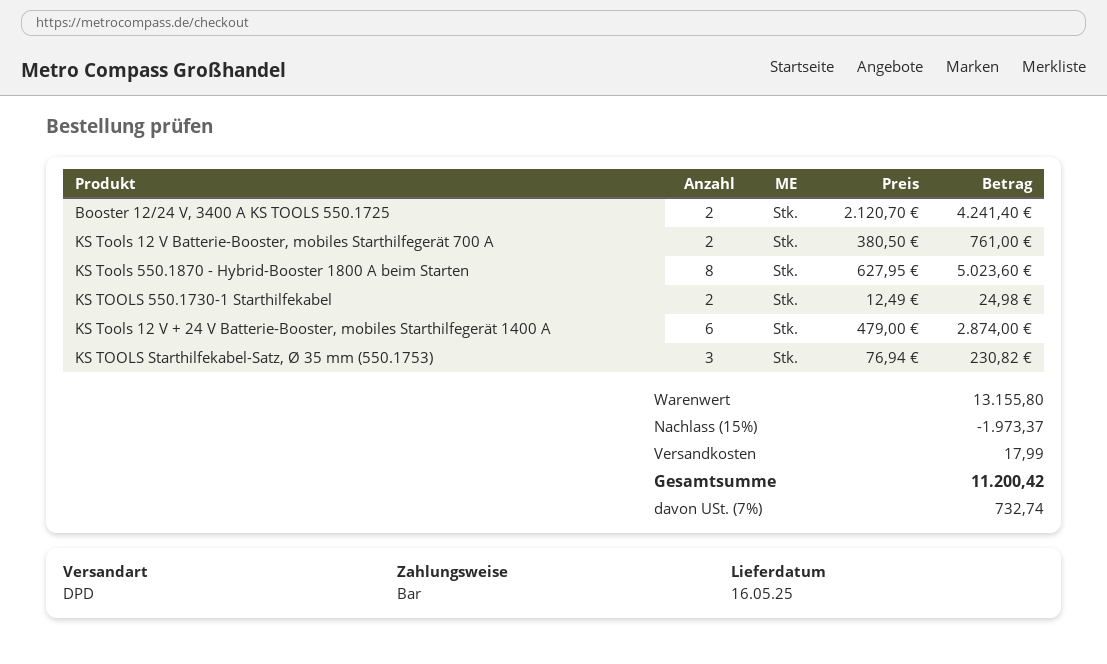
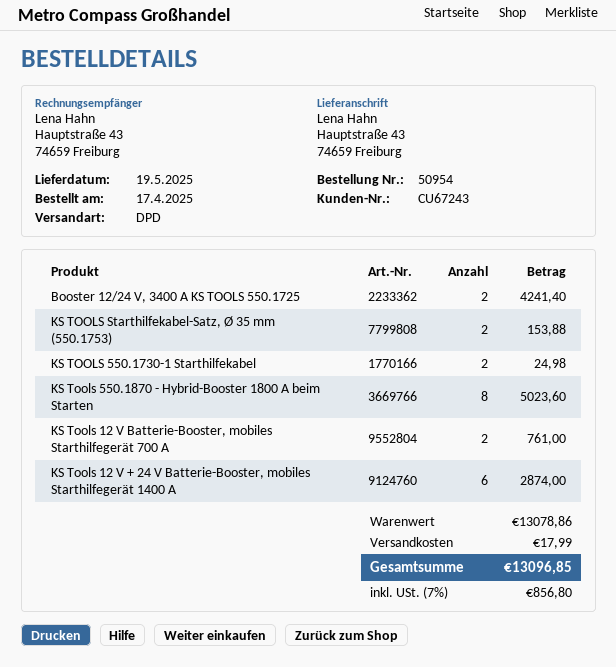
delivery date: 2025-05-16 -> 2025-05-19
KS TOOLS Starthilfekabel-Satz, Ø 35 mm (550.1753): 3 for 230.82 -> 2 for 153.88
subtotal: 13155.80 -> 13078.86
discount: 15% = 1973.37 -> none
tax: 7% = 732.74 -> 7% = 856.80
total: 11200.42 -> 13096.85

